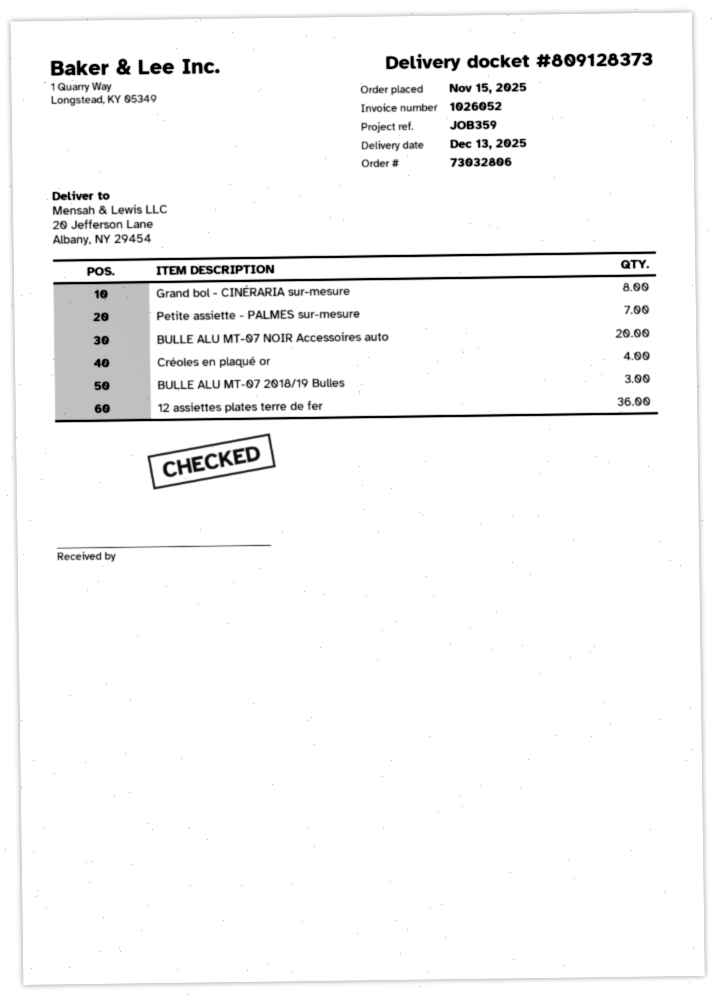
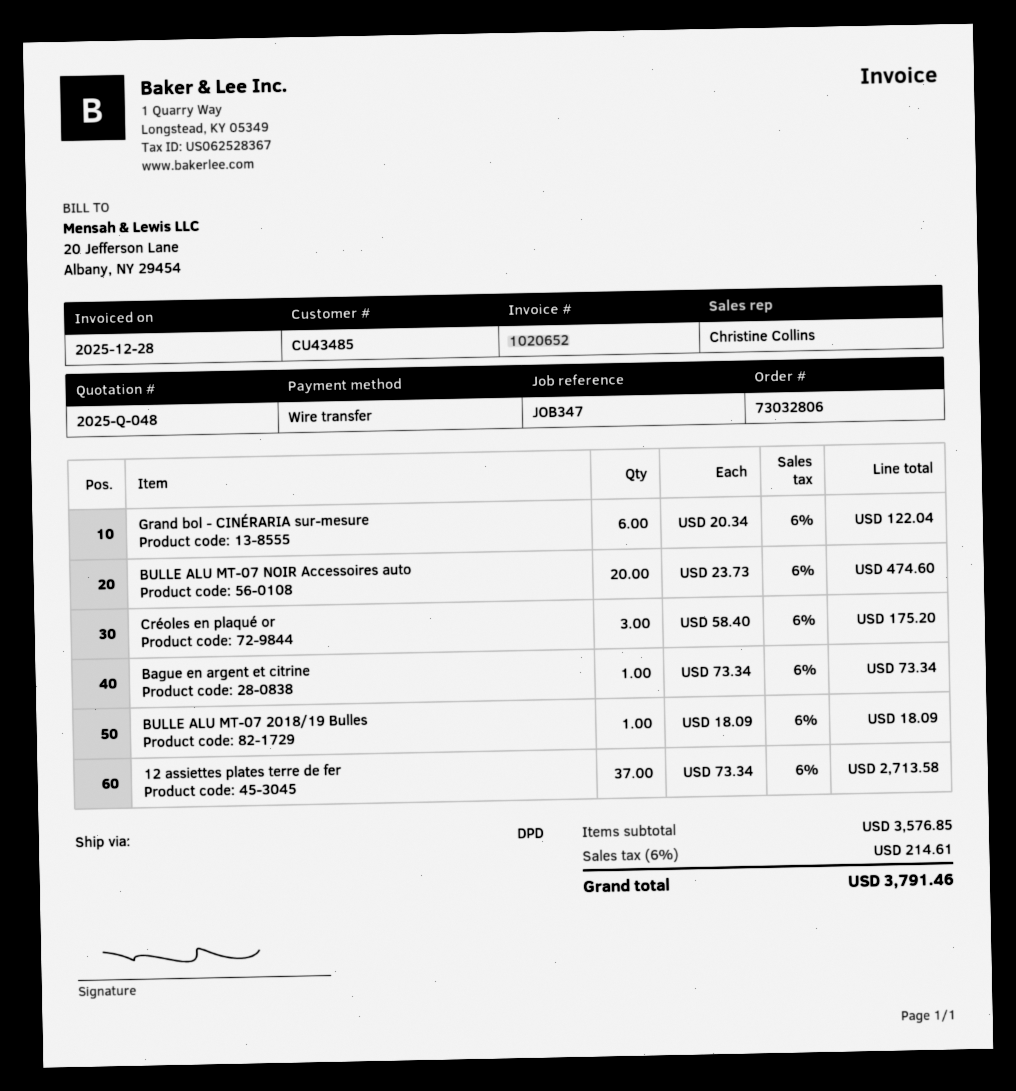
invoice number: 1026052 -> 1020652
reference: JOB359 -> JOB347
Grand bol - CINÉRARIA sur-mesure: 8 -> 6
Petite assiette - PALMES sur-mesure: 7 -> none
Créoles en plaqué or: 4 -> 3
BULLE ALU MT-07 2018/19 Bulles: 3 -> 1
12 assiettes plates terre de fer: 36 -> 37
Bague en argent et citrine: none -> 1

